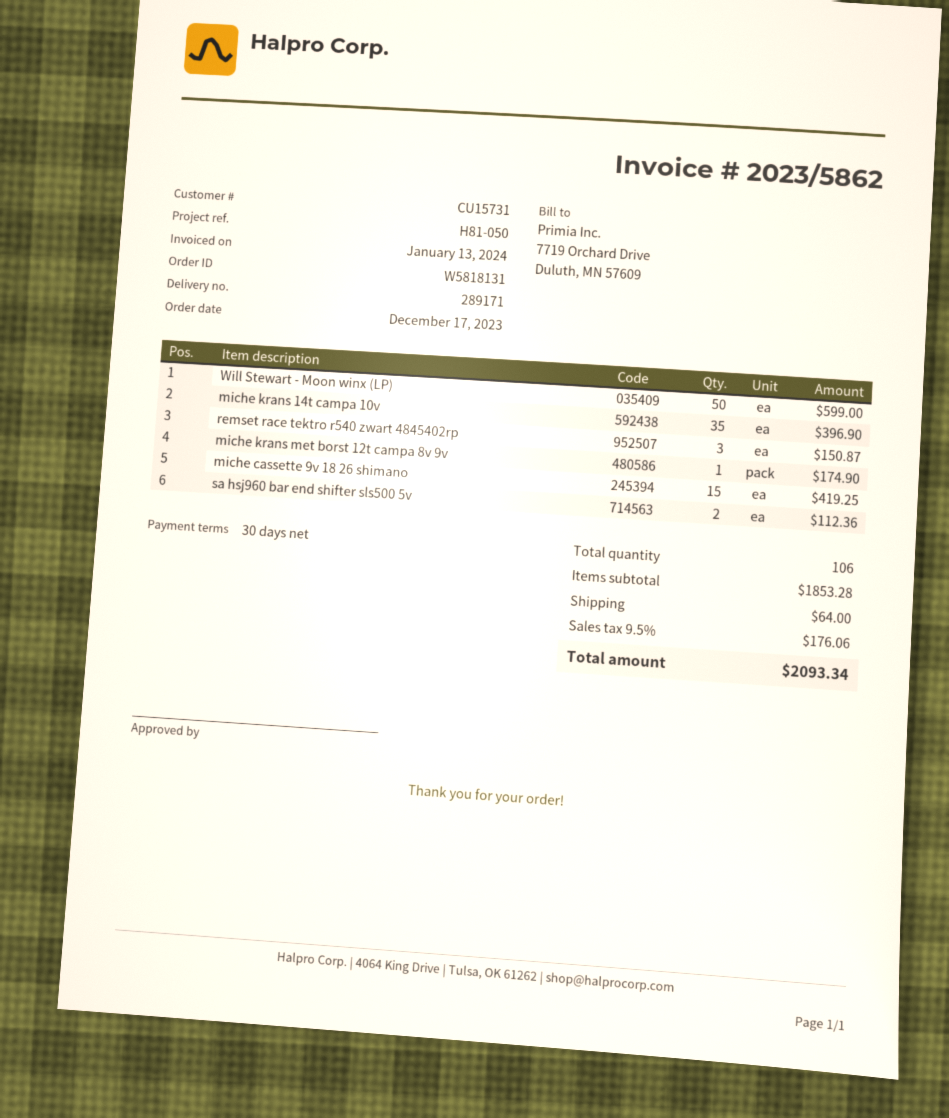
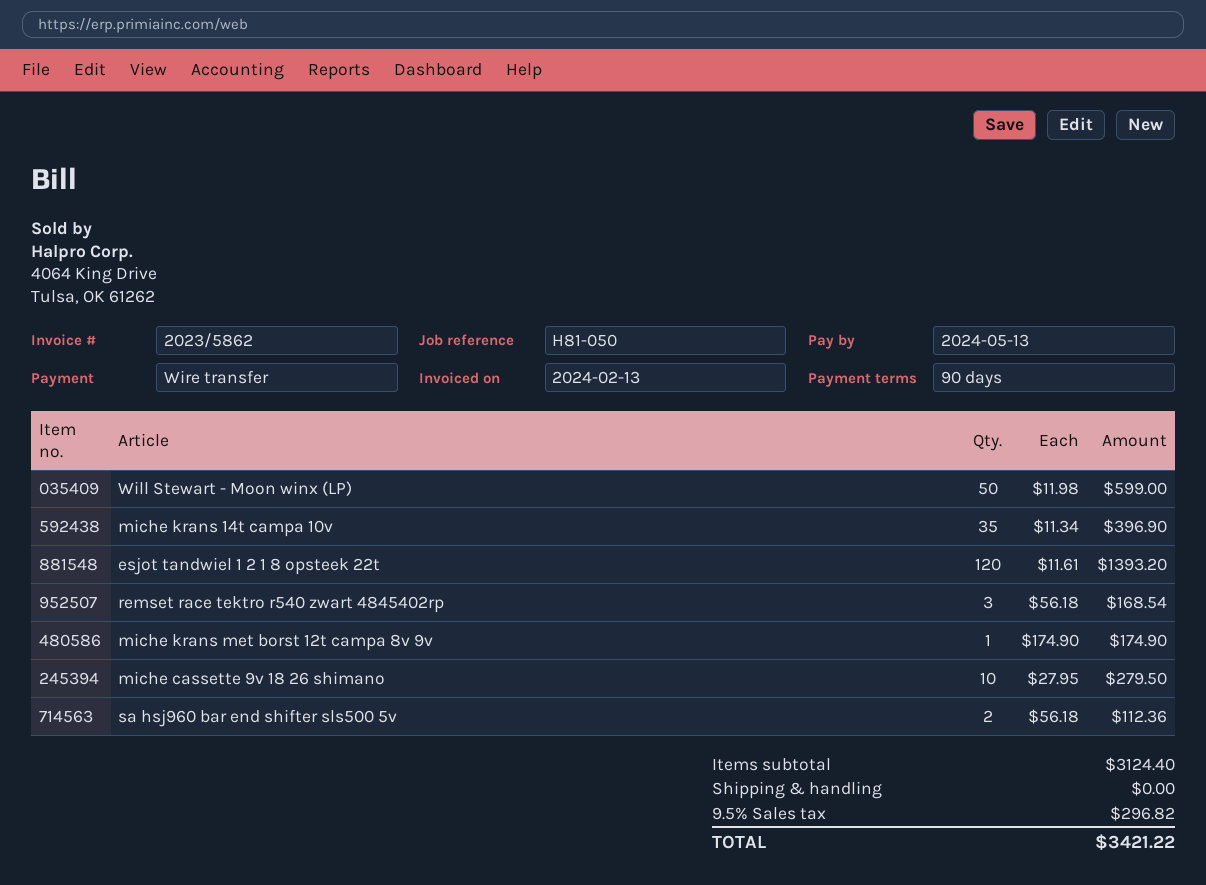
invoice date: 2024-01-13 -> 2024-02-13
payment terms: 30 days -> 90 days
remset race tektro r540 zwart 4845402rp: 3 for 150.87 -> 3 for 168.54
miche cassette 9v 18 26 shimano: 15 for 419.25 -> 10 for 279.50
esjot tandwiel 1 2 1 8 opsteek 22t: none -> 120 for 1393.20
subtotal: 1853.28 -> 3124.40
shipping: 64.00 -> 0.00
tax: 9.5% = 176.06 -> 9.5% = 296.82
total: 2093.34 -> 3421.22

